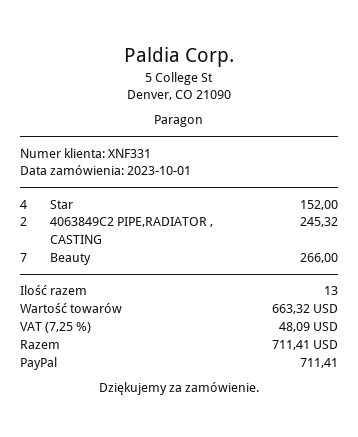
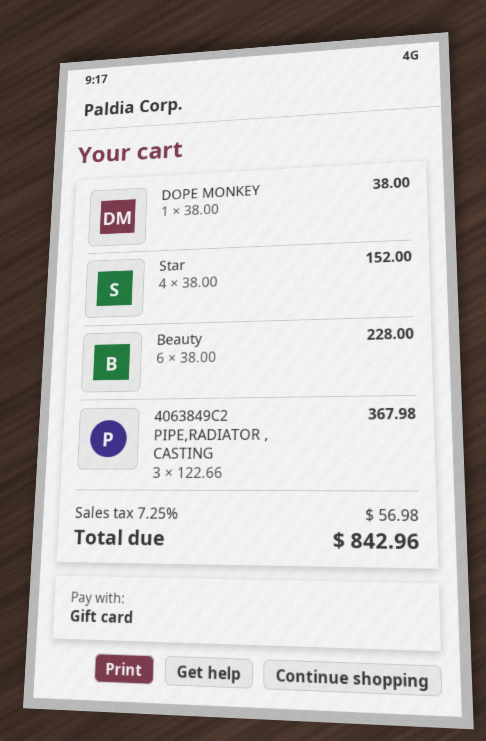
payment method: PayPal -> gift card
4063849C2 PIPE,RADIATOR , CASTING: 2 for 245.32 -> 3 for 367.98
Beauty: 7 for 266.00 -> 6 for 228.00
DOPE MONKEY: none -> 1 for 38.00
tax: 7.25% = 48.09 -> 7.25% = 56.98
total: 711.41 -> 842.96

